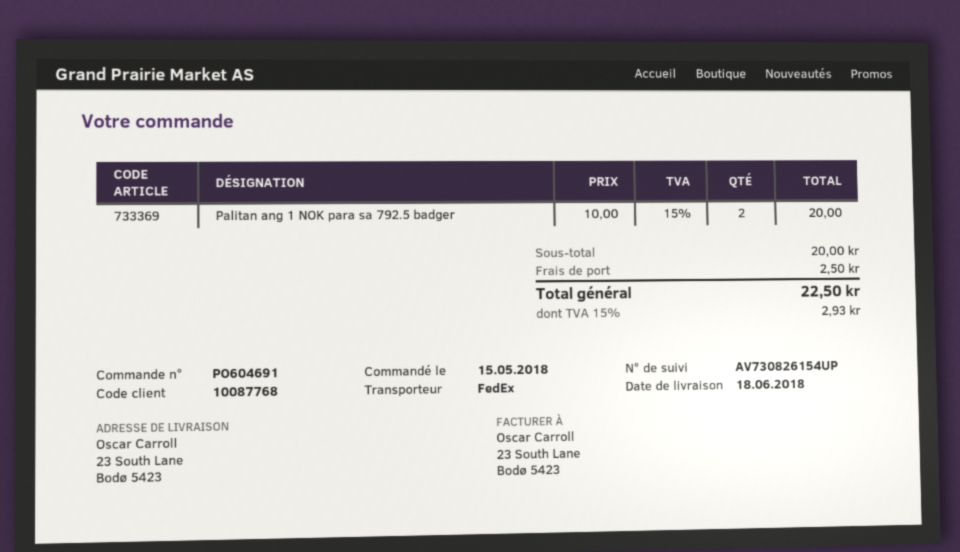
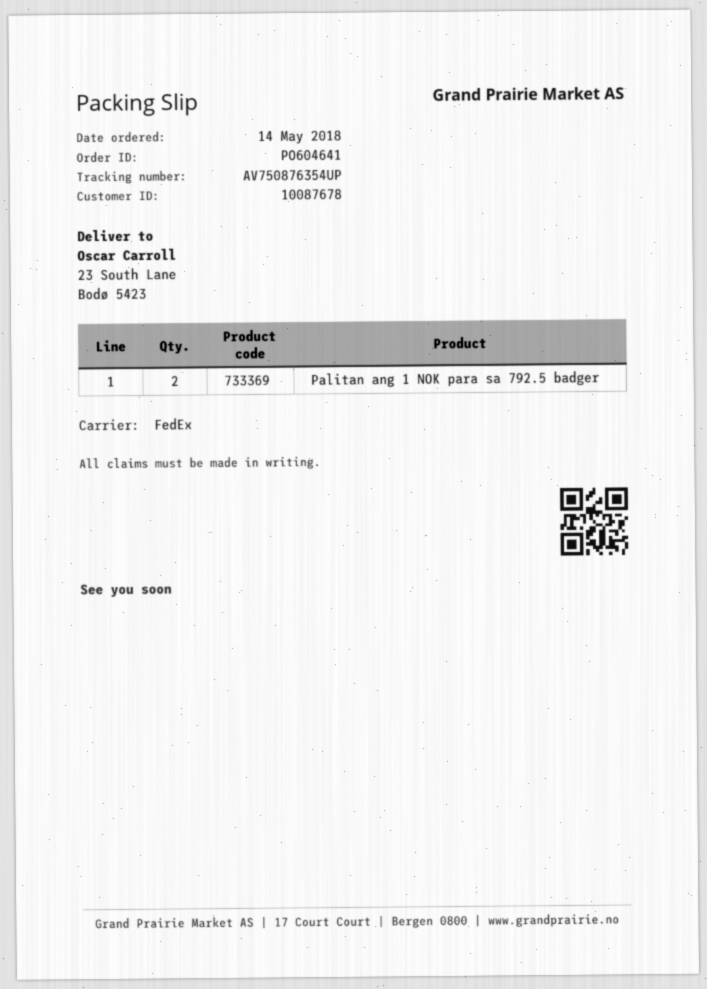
order number: PO604691 -> PO604641
order date: 2018-05-15 -> 2018-05-14
customer number: 10087768 -> 10087678
tracking number: AV730826154UP -> AV750876354UP

